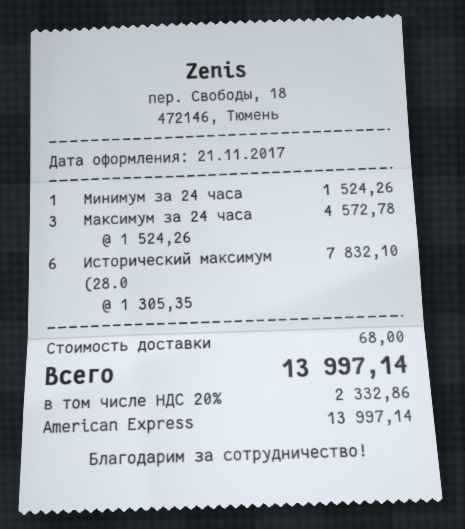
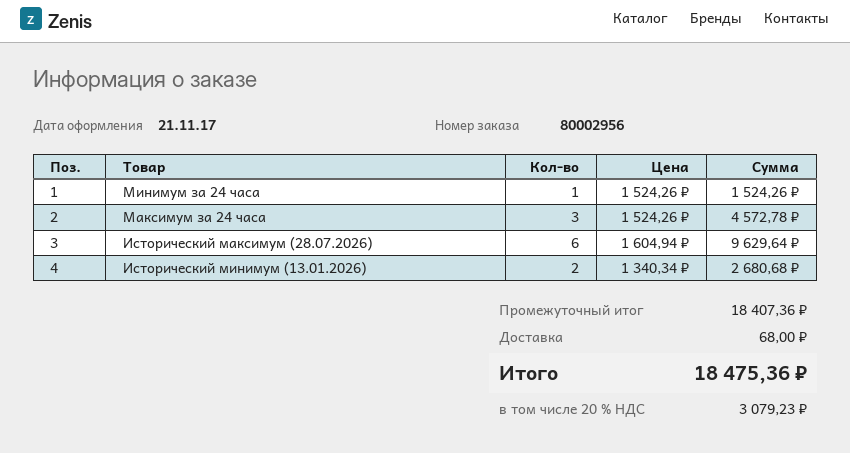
Исторический максимум (28.0: 6 x 1305.35 = 7832.10 -> 6 x 1604.94 = 9629.64
Исторический минимум (13.01.2026): none -> 2 x 1340.34 = 2680.68
tax: 20% = 2332.86 -> 20% = 3079.23
total: 13997.14 -> 18475.36

